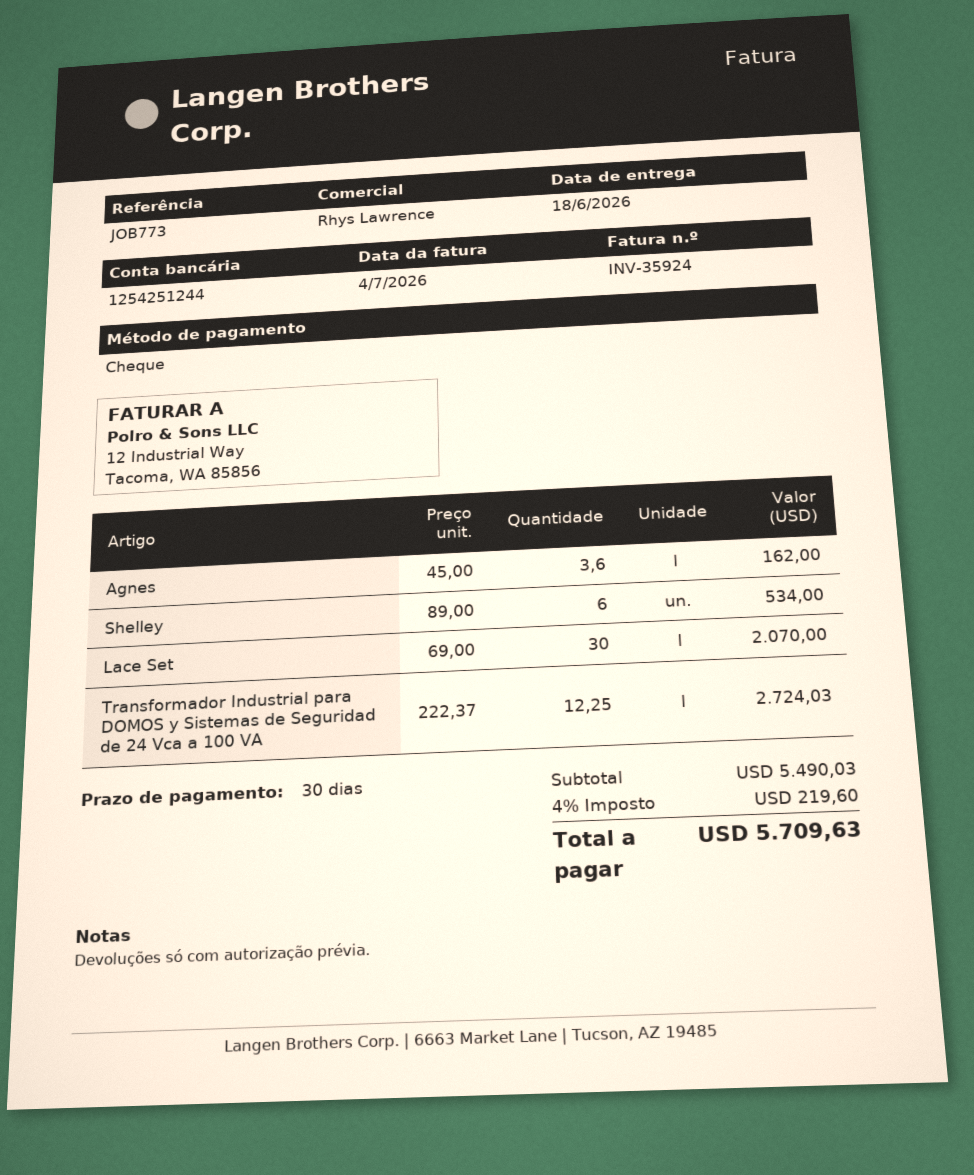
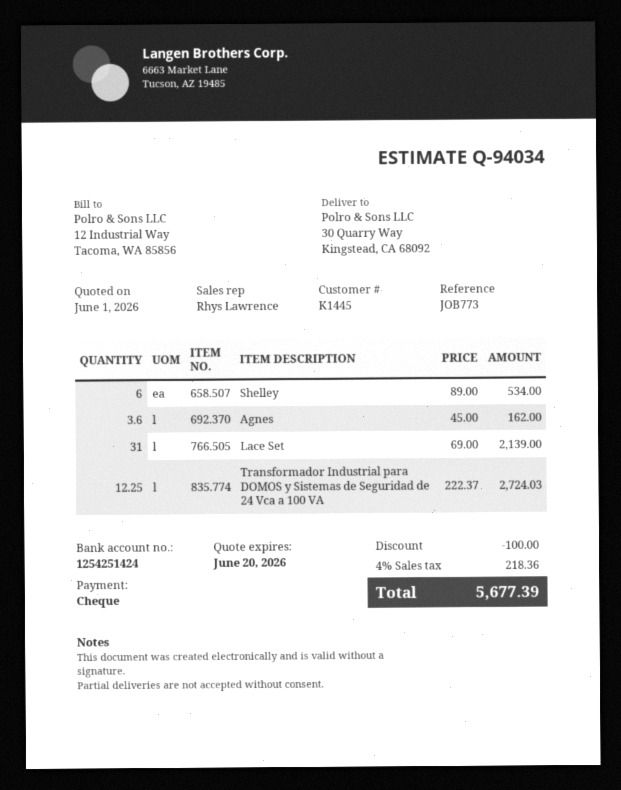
bank account: 1254251244 -> 1254251424
Lace Set: 30 x 69.00 = 2070.00 -> 31 x 69.00 = 2139.00
discount: none -> 100.00
tax: 4% = 219.60 -> 4% = 218.36
total: 5709.63 -> 5677.39

